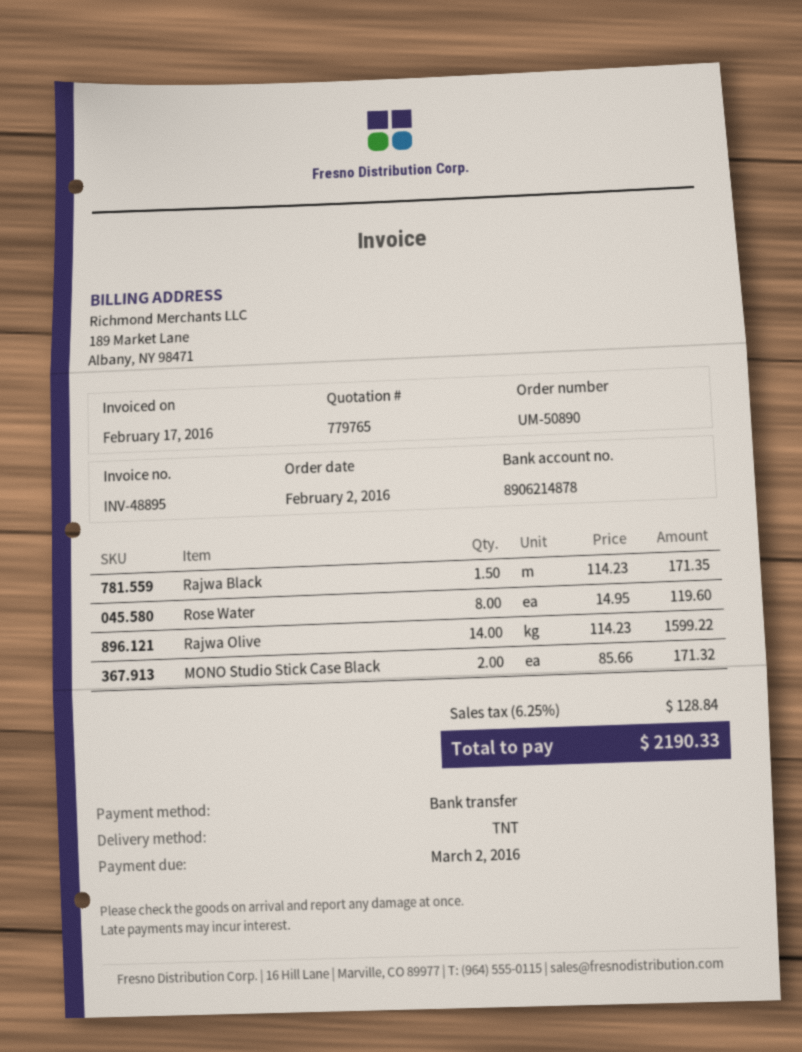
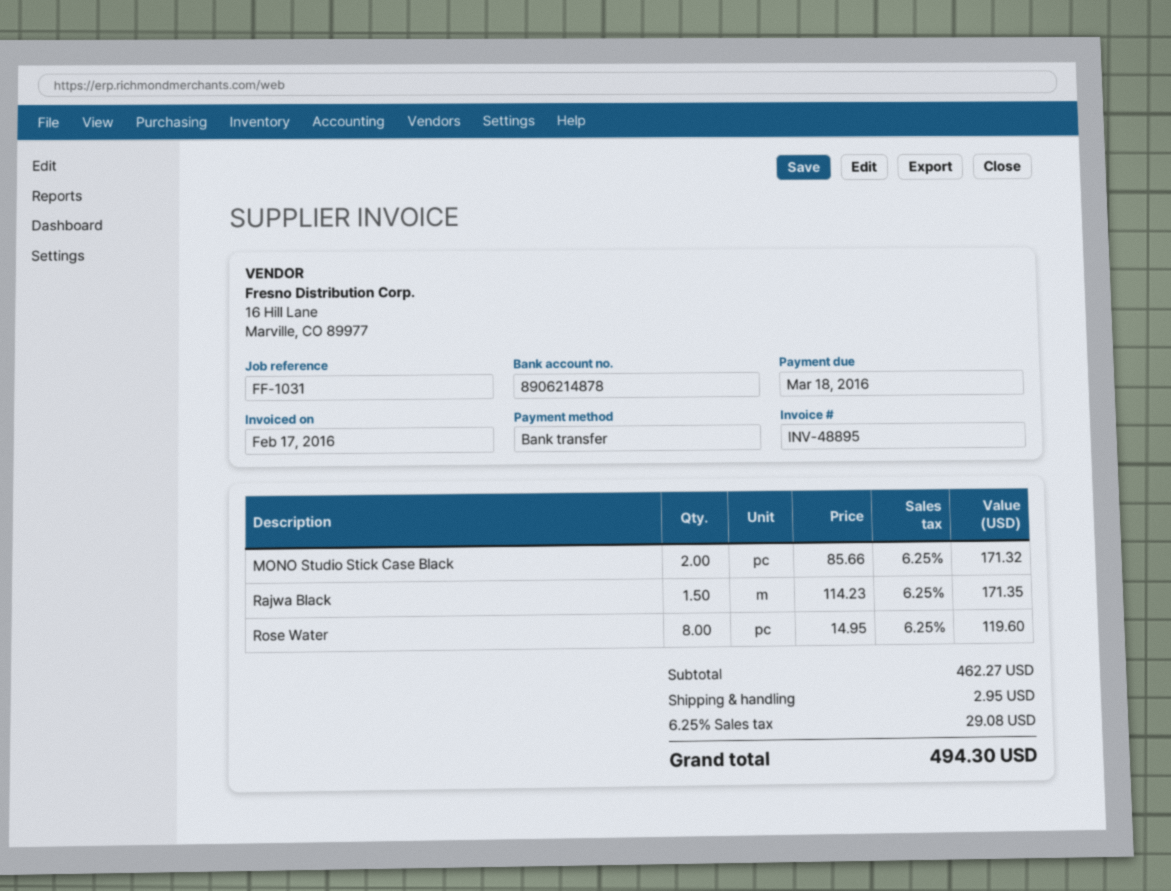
due date: 2016-03-02 -> 2016-03-18
Rajwa Olive: 14 x 114.23 = 1599.22 -> none
shipping: none -> 2.95
tax: 6.25% = 128.84 -> 6.25% = 29.08
total: 2190.33 -> 494.30

